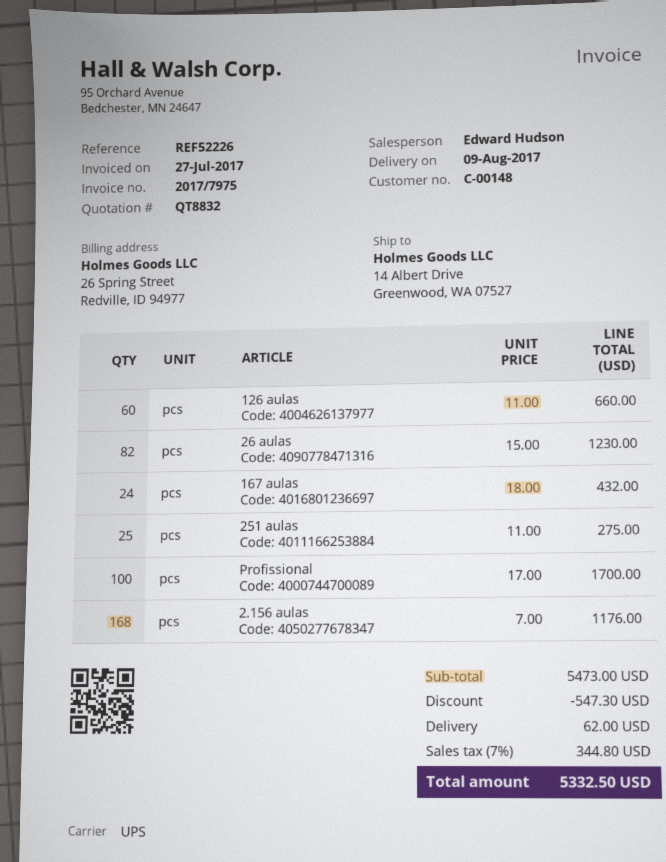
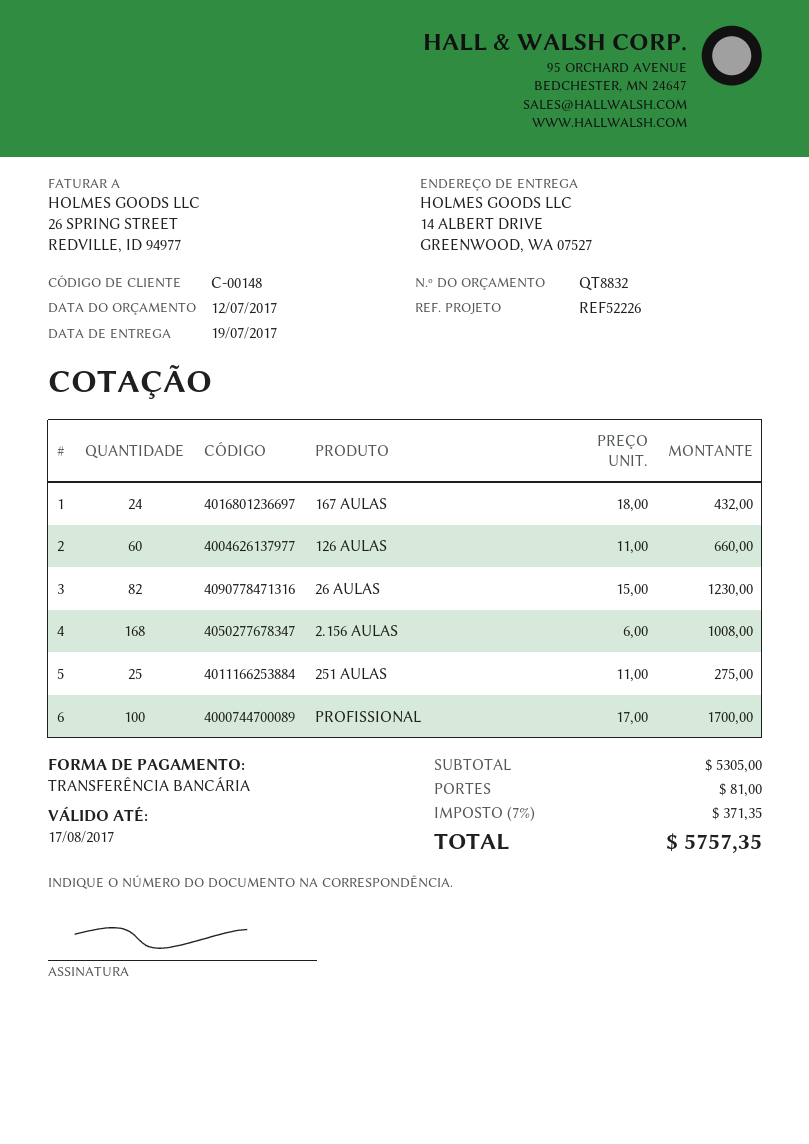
delivery date: 2017-08-09 -> 2017-07-19
2.156 aulas: 168 x 7.00 = 1176.00 -> 168 x 6.00 = 1008.00
subtotal: 5473.00 -> 5305.00
discount: 547.30 -> none
shipping: 62.00 -> 81.00
tax: 7% = 344.80 -> 7% = 371.35
total: 5332.50 -> 5757.35

